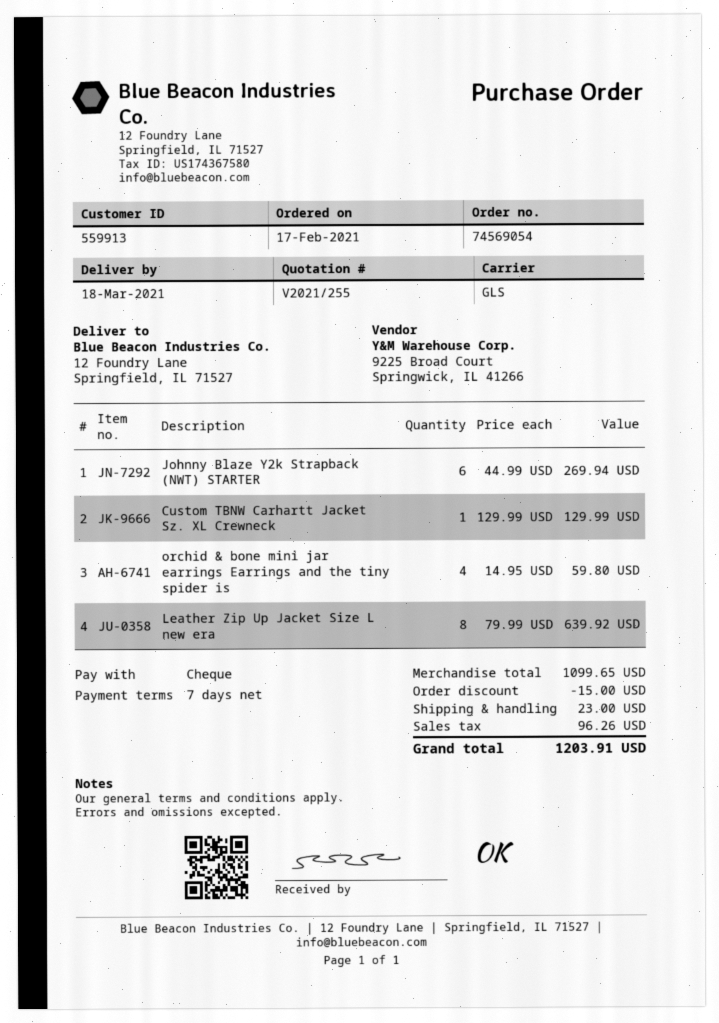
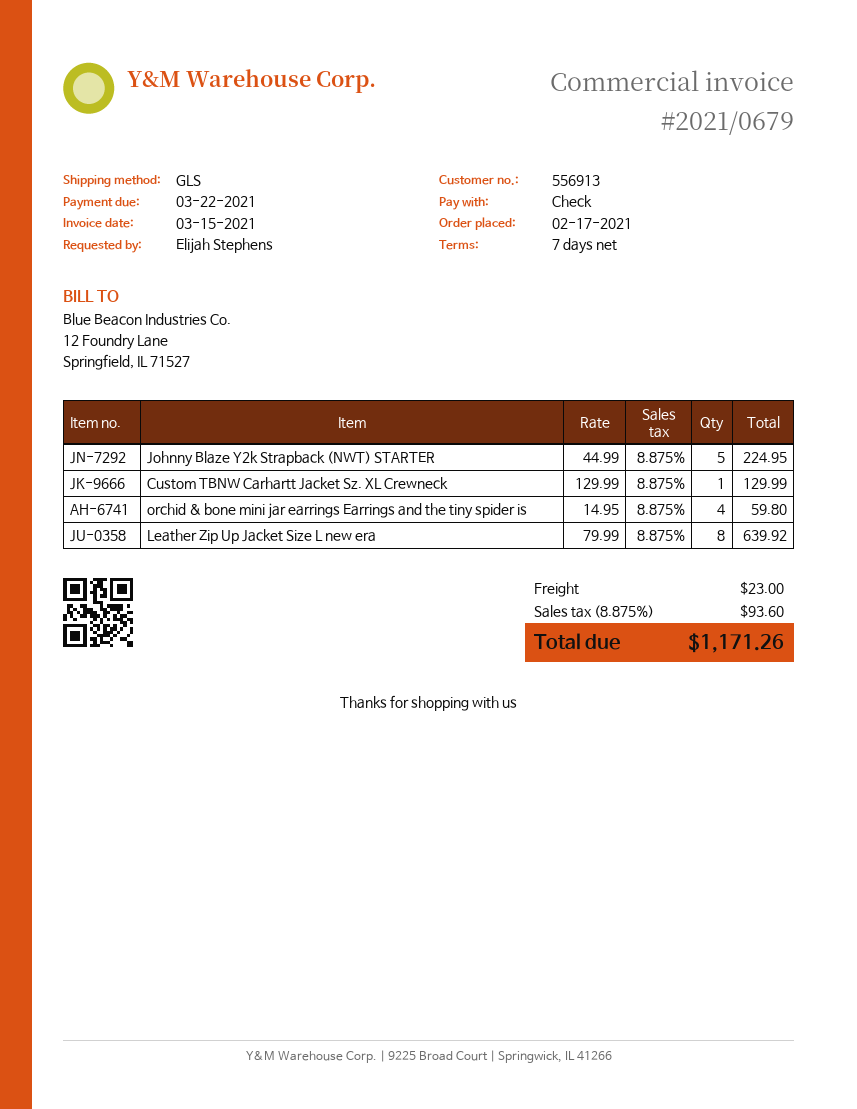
customer number: 559913 -> 556913
Johnny Blaze Y2k Strapback (NWT) STARTER: 6 x 44.99 = 269.94 -> 5 x 44.99 = 224.95
discount: 15.00 -> none
tax: 96.26 -> 93.60
total: 1203.91 -> 1171.26

